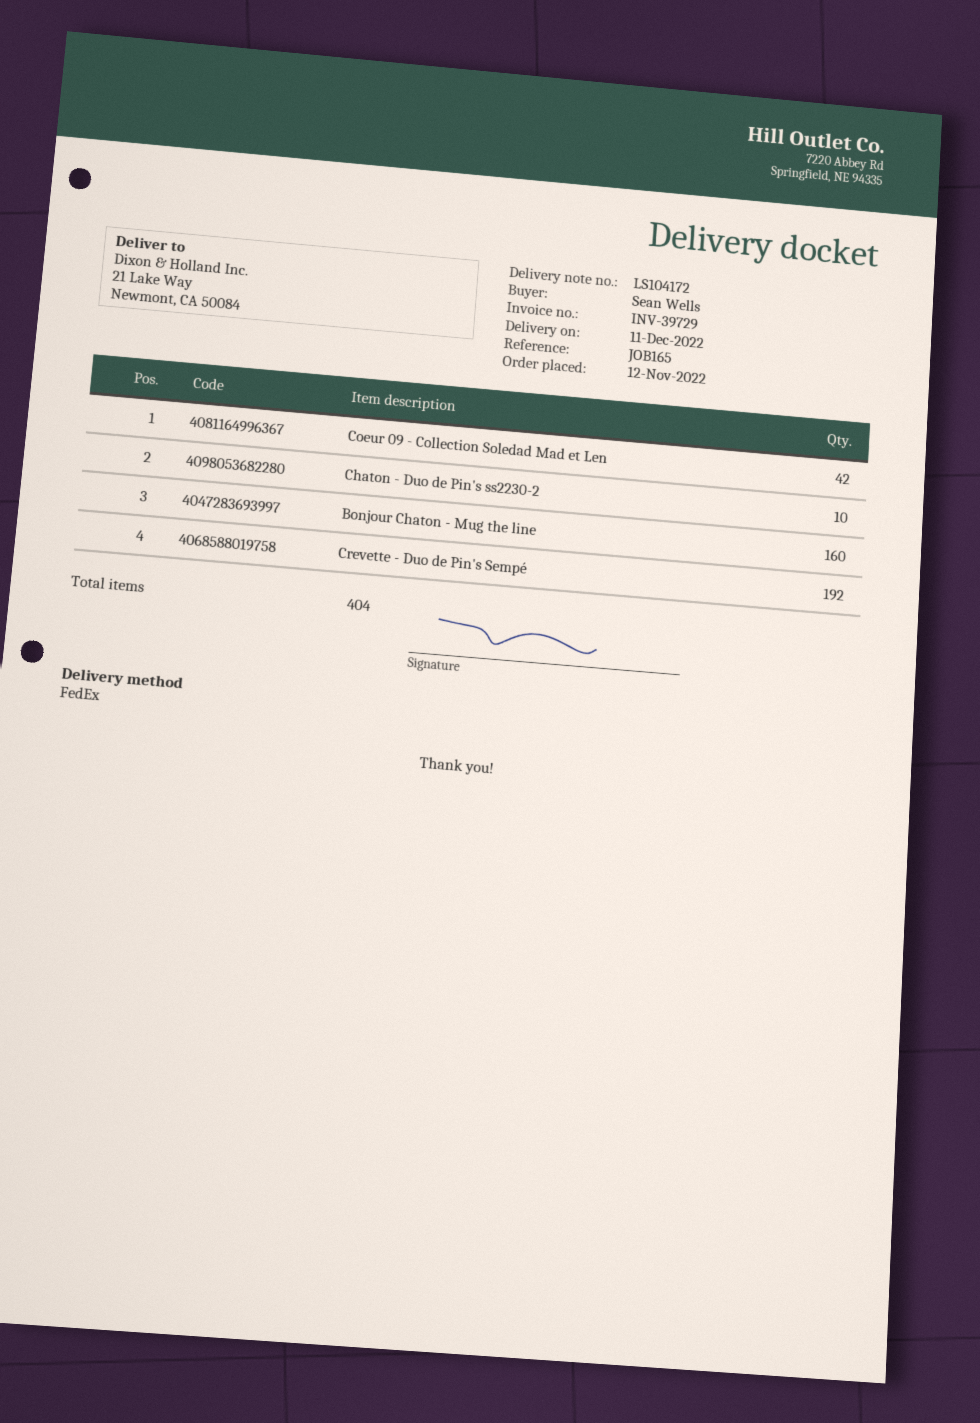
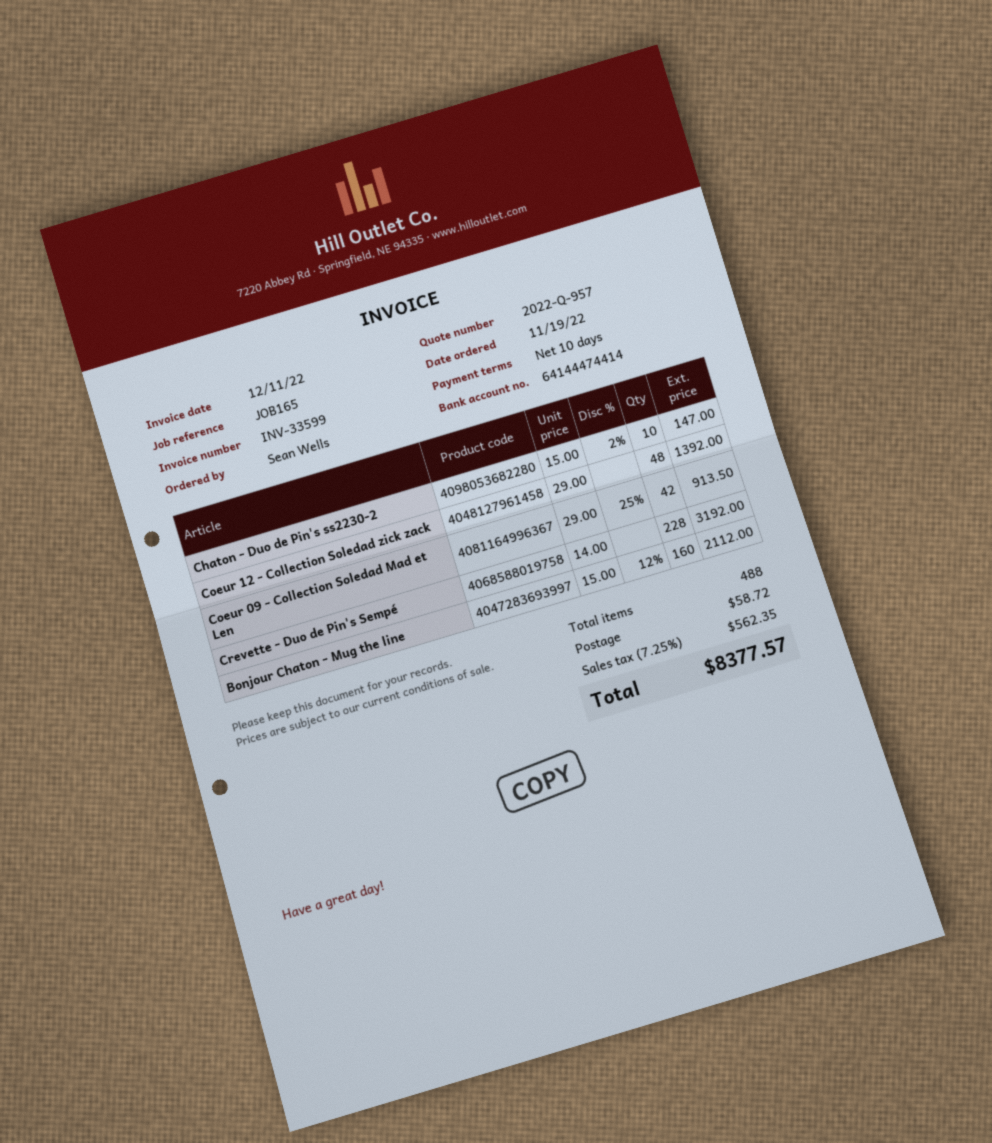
order date: 2022-11-12 -> 2022-11-19
invoice number: INV-39729 -> INV-33599
Crevette - Duo de Pin's Sempé: 192 -> 228
Coeur 12 - Collection Soledad zick zack: none -> 48
total quantity: 404 -> 488

